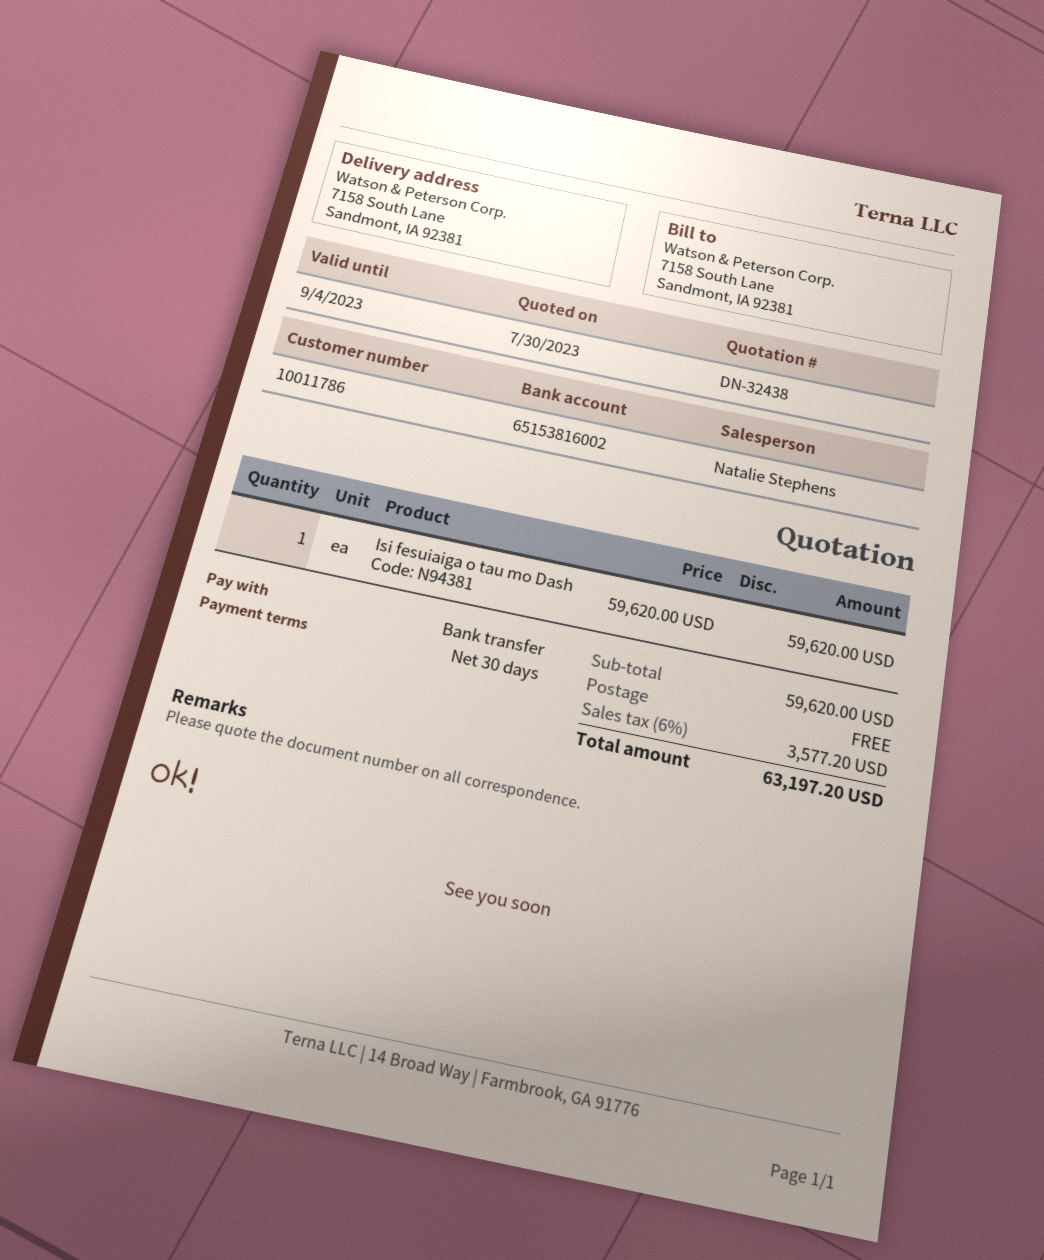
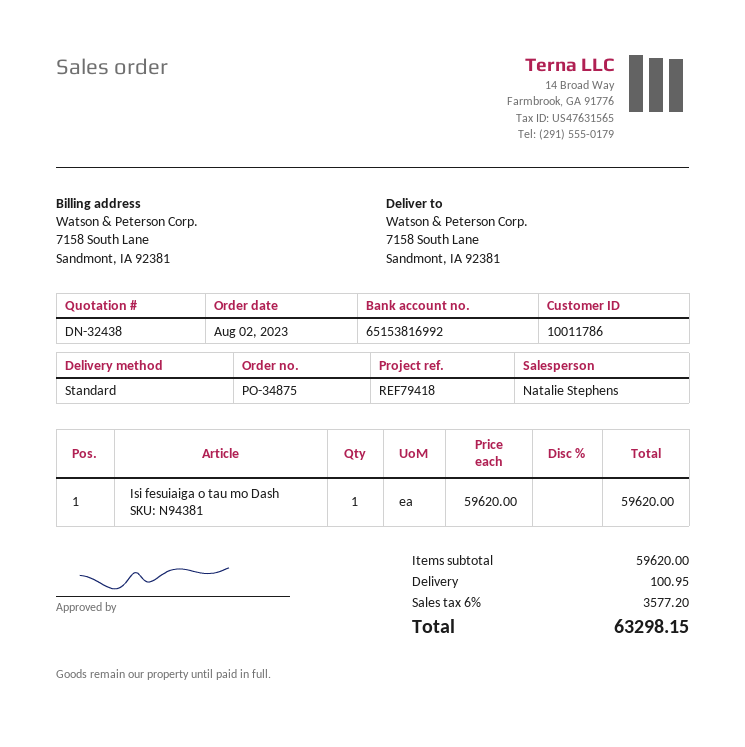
bank account: 65153816002 -> 65153816992
shipping: 0.00 -> 100.95
total: 63197.20 -> 63298.15

